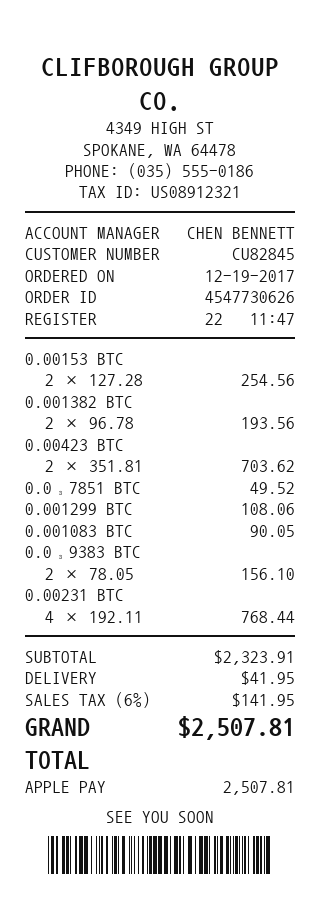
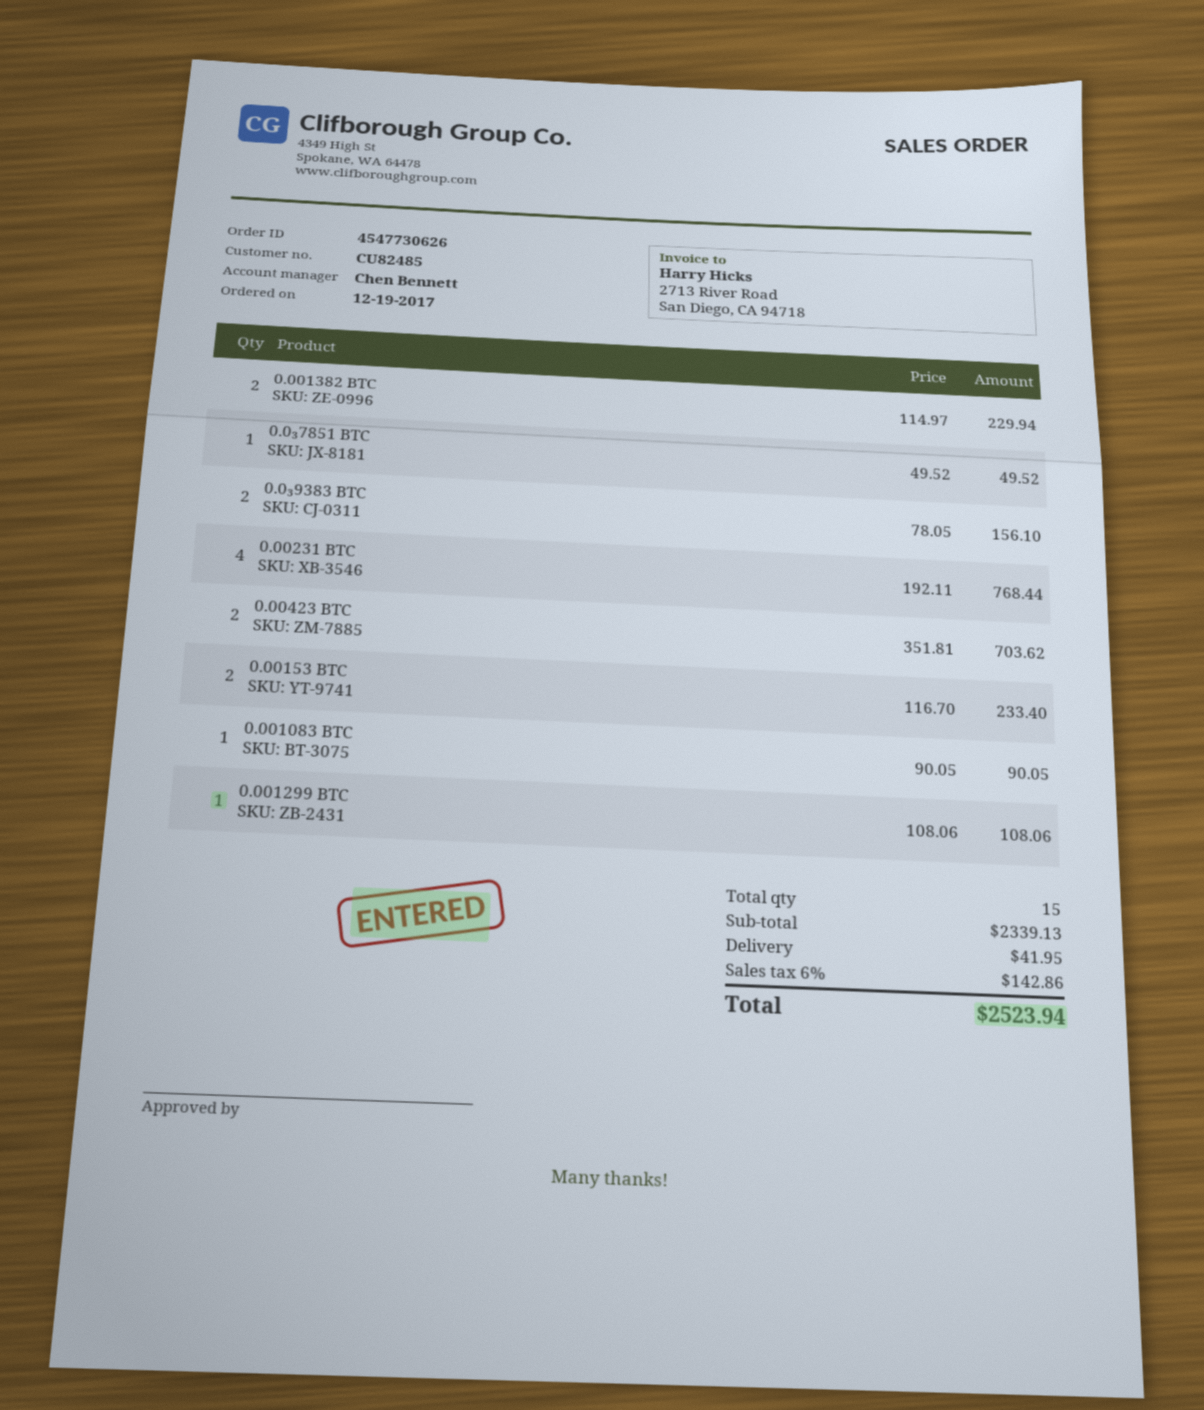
customer number: CU82845 -> CU82485
0.00153 BTC: 2 x 127.28 = 254.56 -> 2 x 116.70 = 233.40
0.001382 BTC: 2 x 96.78 = 193.56 -> 2 x 114.97 = 229.94
subtotal: 2323.91 -> 2339.13
tax: 6% = 141.95 -> 6% = 142.86
total: 2507.81 -> 2523.94

